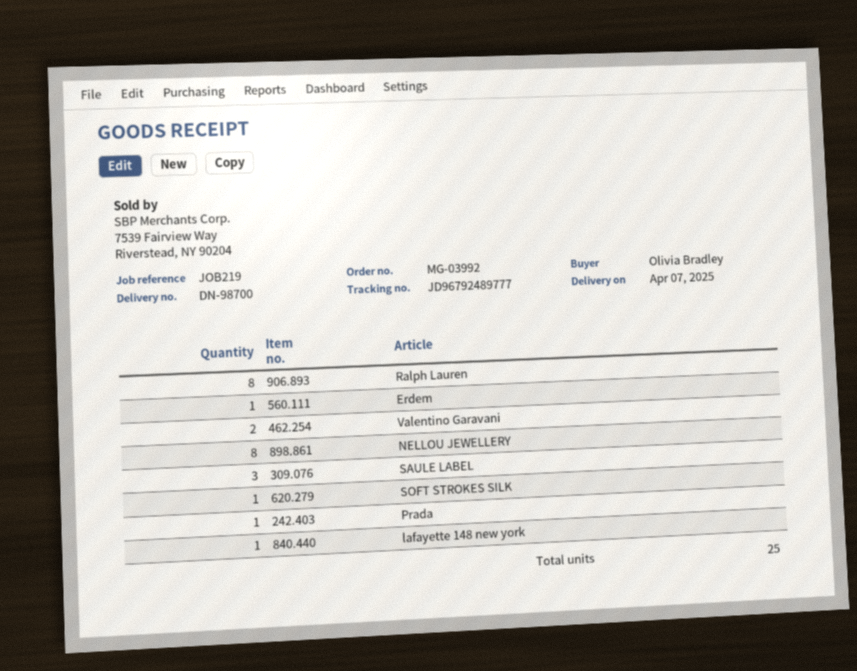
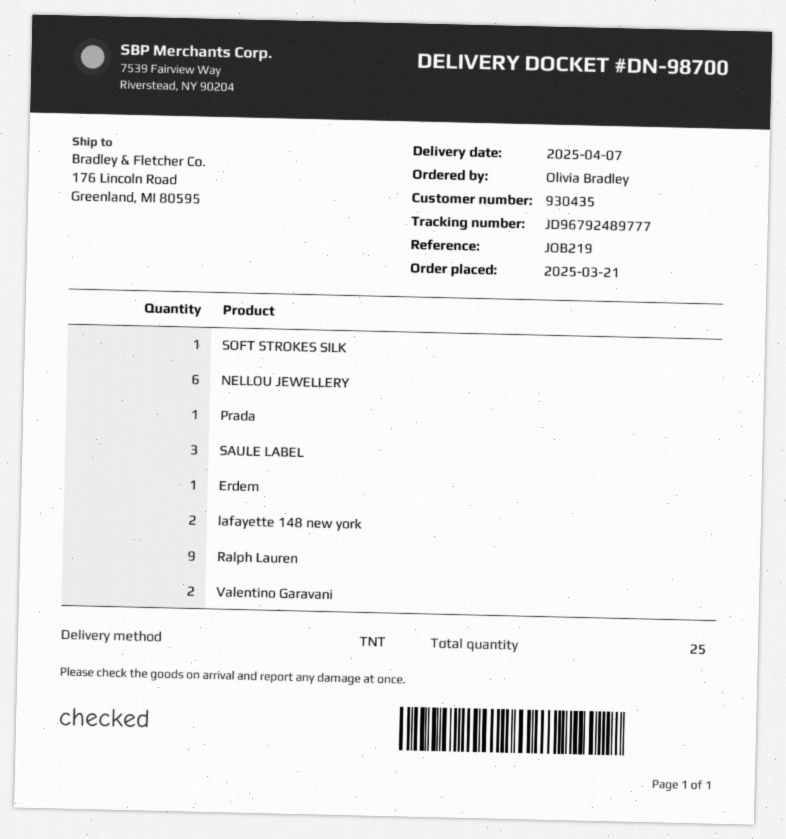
Ralph Lauren: 8 -> 9
NELLOU JEWELLERY: 8 -> 6
lafayette 148 new york: 1 -> 2

